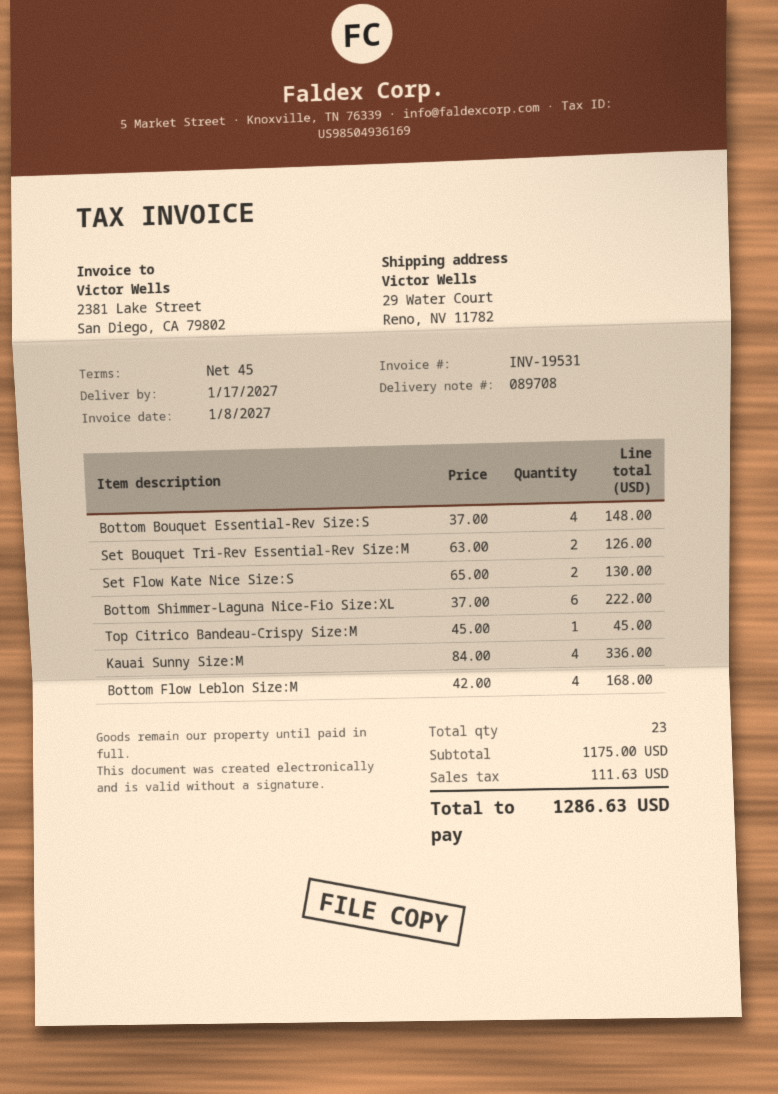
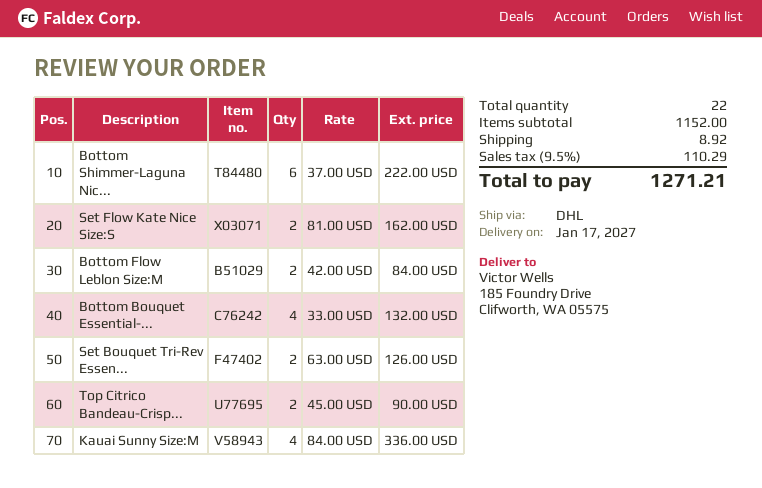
ship to: 29 Water Court, Reno, NV 11782 -> 185 Foundry Drive, Clifworth, WA 05575
Bottom Bouquet Essential-Rev Size:S: 4 x 37.00 = 148.00 -> 4 x 33.00 = 132.00
Set Flow Kate Nice Size:S: 2 x 65.00 = 130.00 -> 2 x 81.00 = 162.00
Top Citrico Bandeau-Crispy Size:M: 1 x 45.00 = 45.00 -> 2 x 45.00 = 90.00
Bottom Flow Leblon Size:M: 4 x 42.00 = 168.00 -> 2 x 42.00 = 84.00
total quantity: 23 -> 22
subtotal: 1175.00 -> 1152.00
shipping: none -> 8.92
tax: 111.63 -> 110.29
total: 1286.63 -> 1271.21

